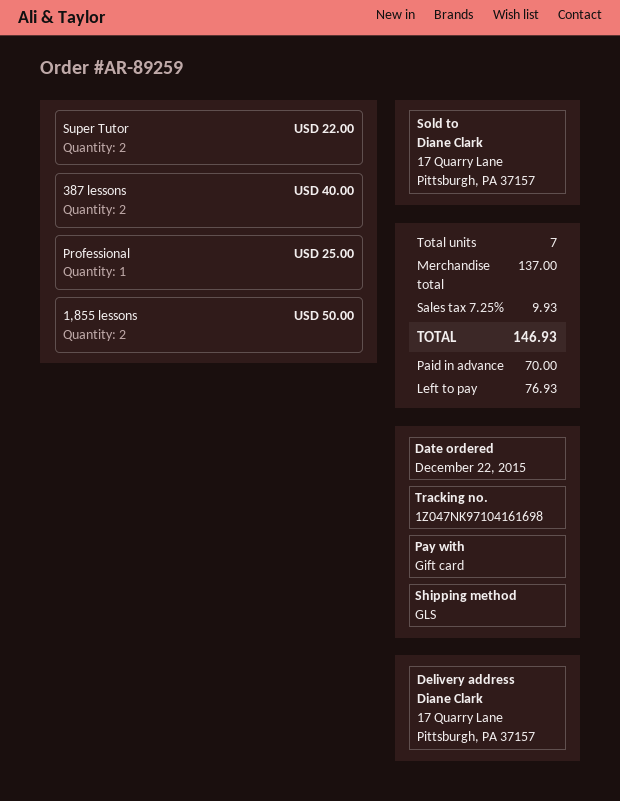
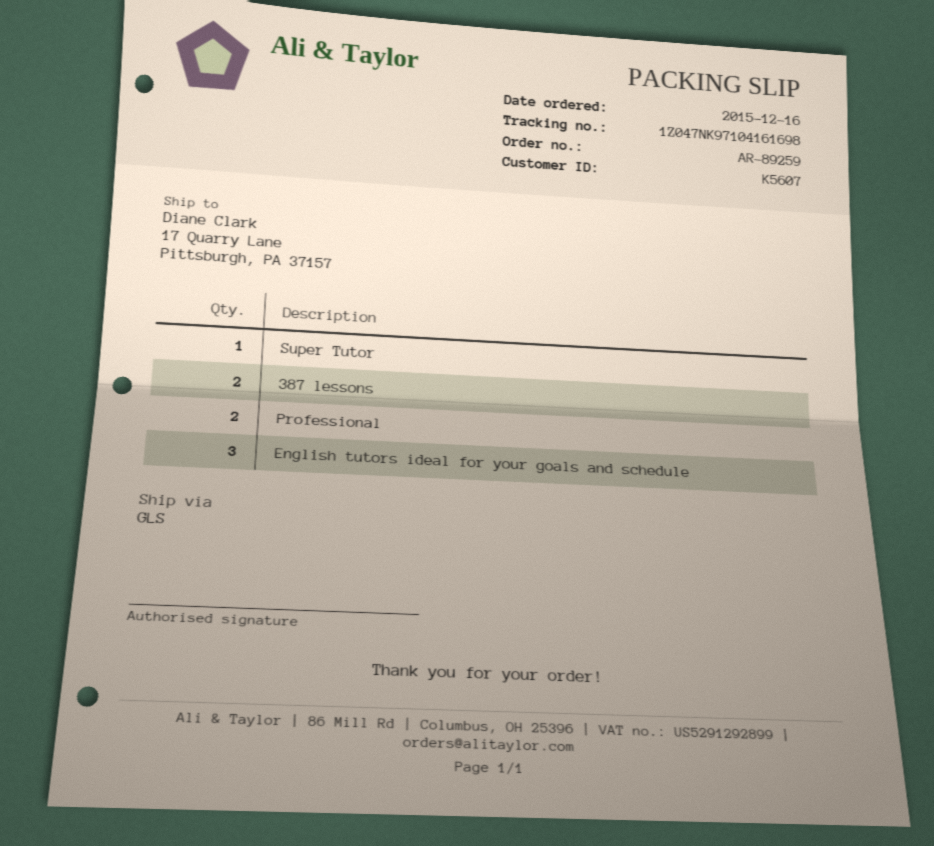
order date: 2015-12-22 -> 2015-12-16
Super Tutor: 2 -> 1
Professional: 1 -> 2
1,855 lessons: 2 -> none
English tutors ideal for your goals and schedule: none -> 3

